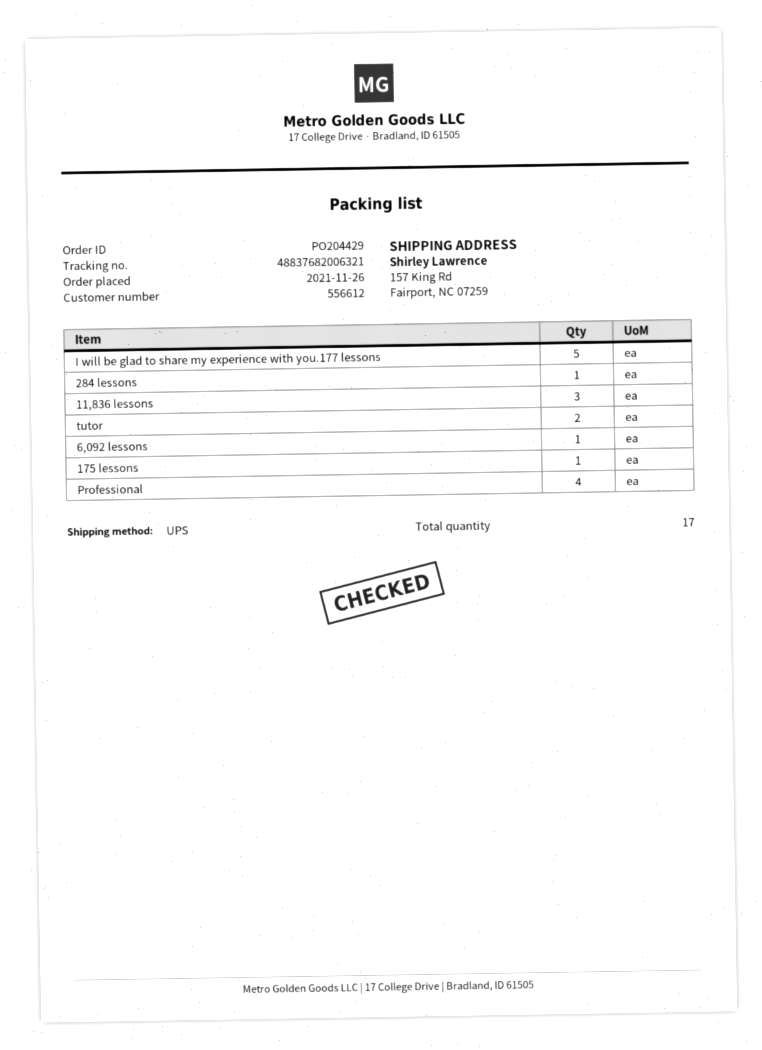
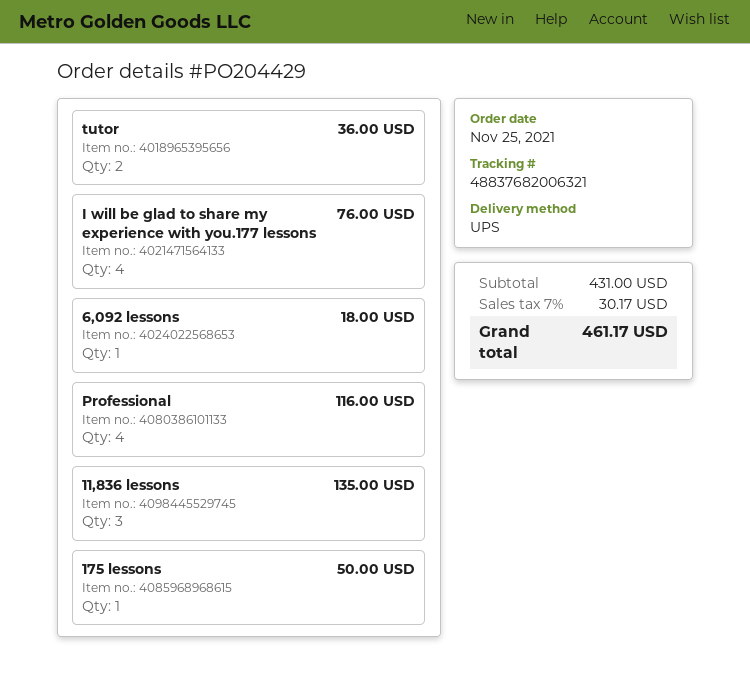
order date: 2021-11-26 -> 2021-11-25
I will be glad to share my experience with you.177 lessons: 5 -> 4
284 lessons: 1 -> none

